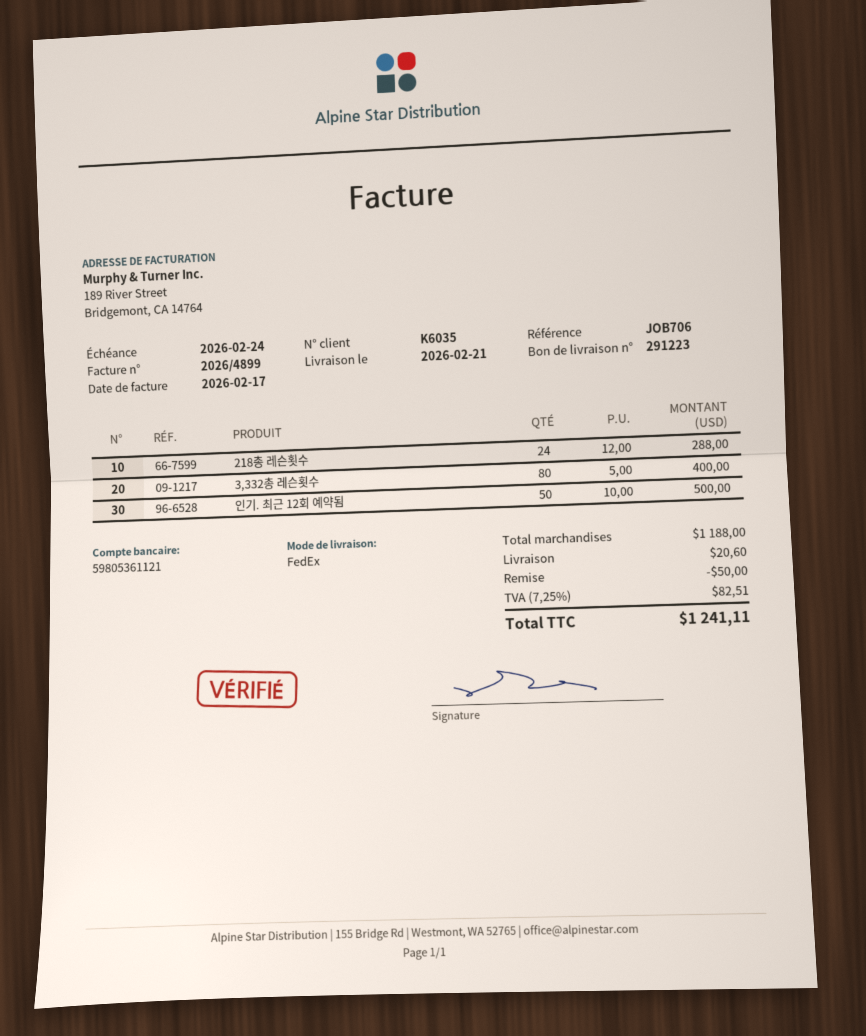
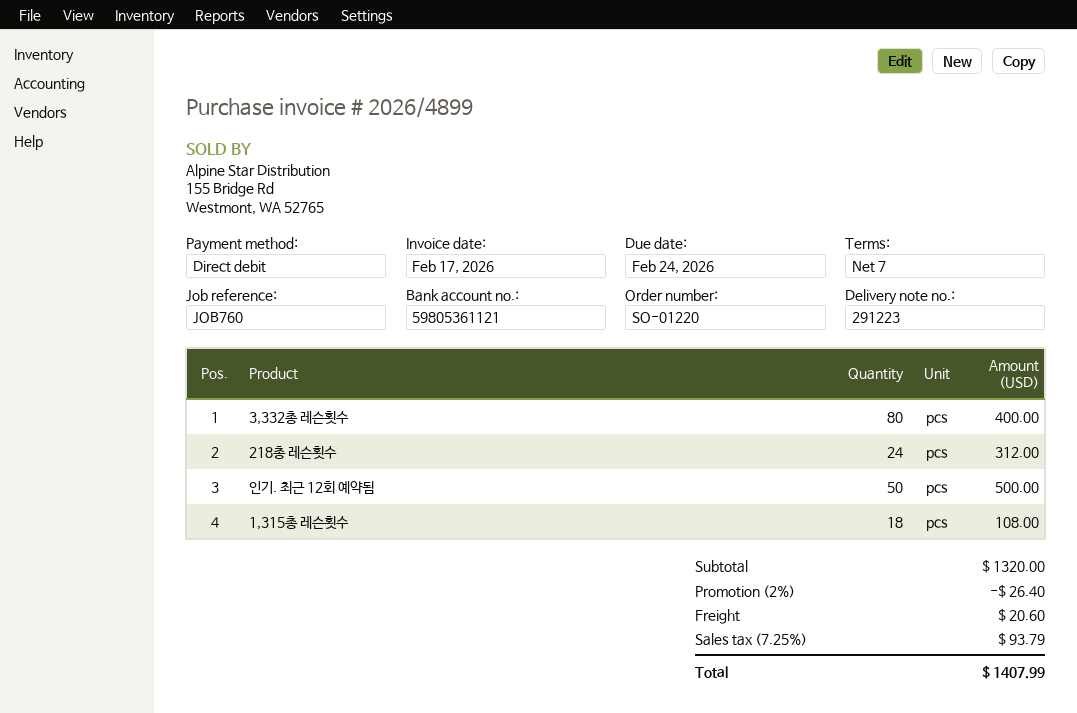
reference: JOB706 -> JOB760
218총 레슨횟수: 24 for 288.00 -> 24 for 312.00
1,315총 레슨횟수: none -> 18 for 108.00
subtotal: 1188.00 -> 1320.00
discount: 50.00 -> 26.40
tax: 7.25% = 82.51 -> 7.25% = 93.79
total: 1241.11 -> 1407.99

